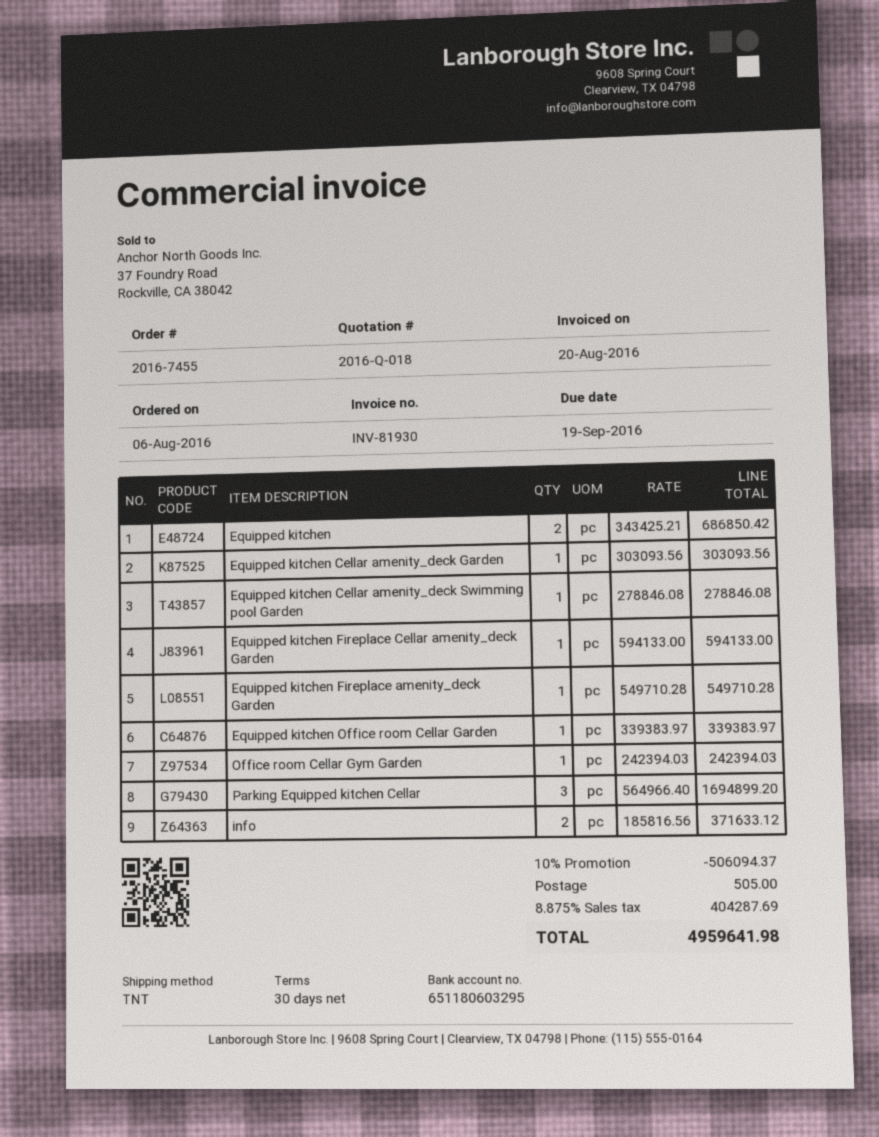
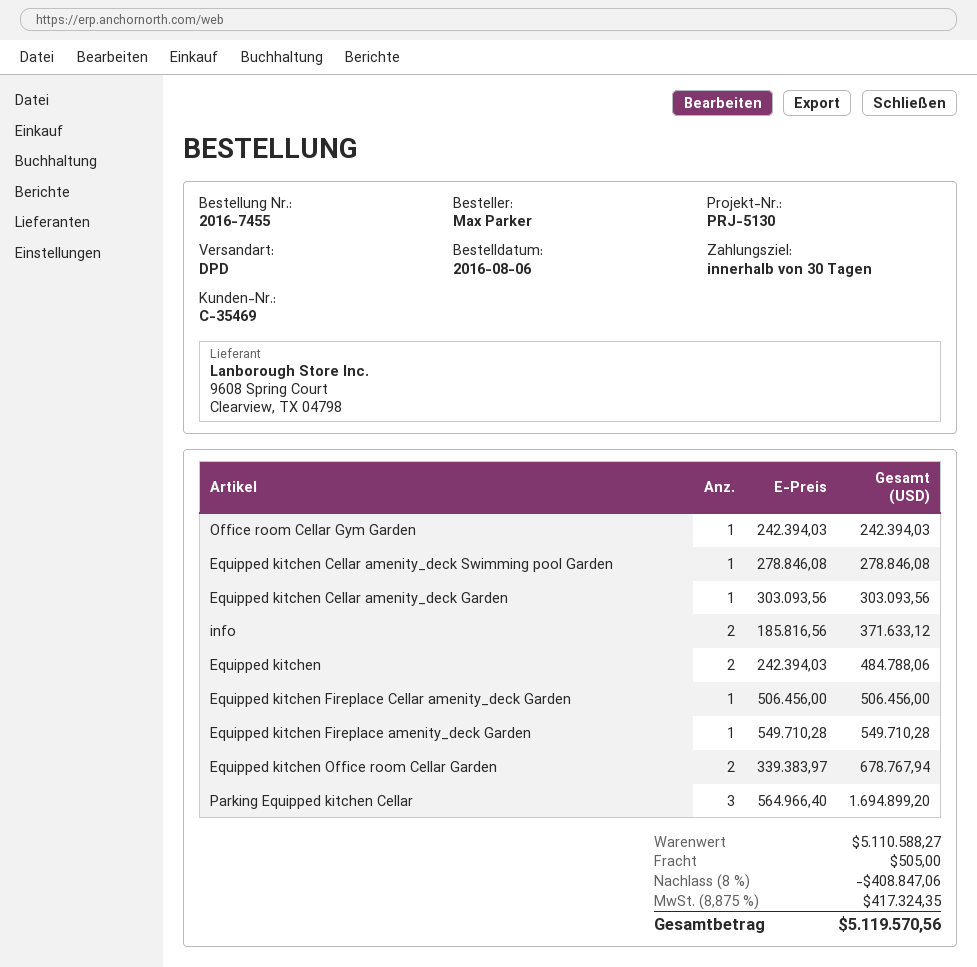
shipping method: TNT -> DPD
Equipped kitchen: 2 x 343425.21 = 686850.42 -> 2 x 242394.03 = 484788.06
Equipped kitchen Fireplace Cellar amenity_deck Garden: 1 x 594133.00 = 594133.00 -> 1 x 506456.00 = 506456.00
Equipped kitchen Office room Cellar Garden: 1 x 339383.97 = 339383.97 -> 2 x 339383.97 = 678767.94
discount: 10% = 506094.37 -> 8% = 408847.06
tax: 8.875% = 404287.69 -> 8.875% = 417324.35
total: 4959641.98 -> 5119570.56

